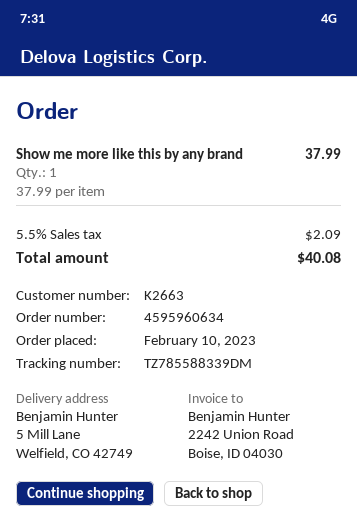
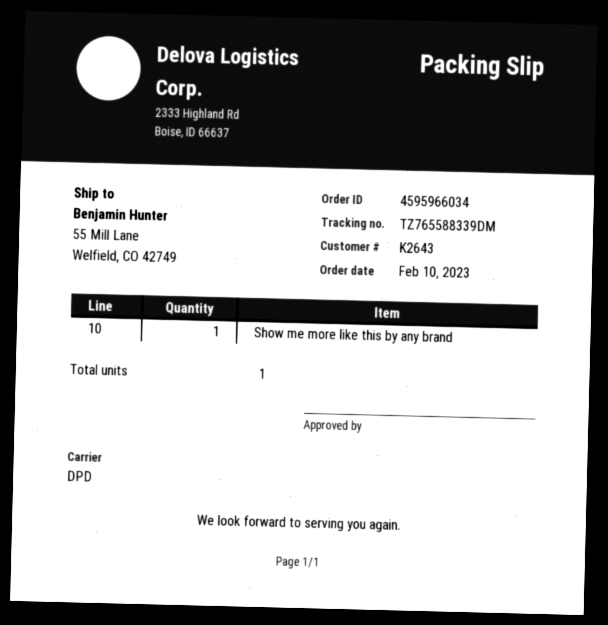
order number: 4595960634 -> 4595966034
customer number: K2663 -> K2643
tracking number: TZ785588339DM -> TZ765588339DM
ship to: 5 Mill Lane, Welfield, CO 42749 -> 55 Mill Lane, Welfield, CO 42749

